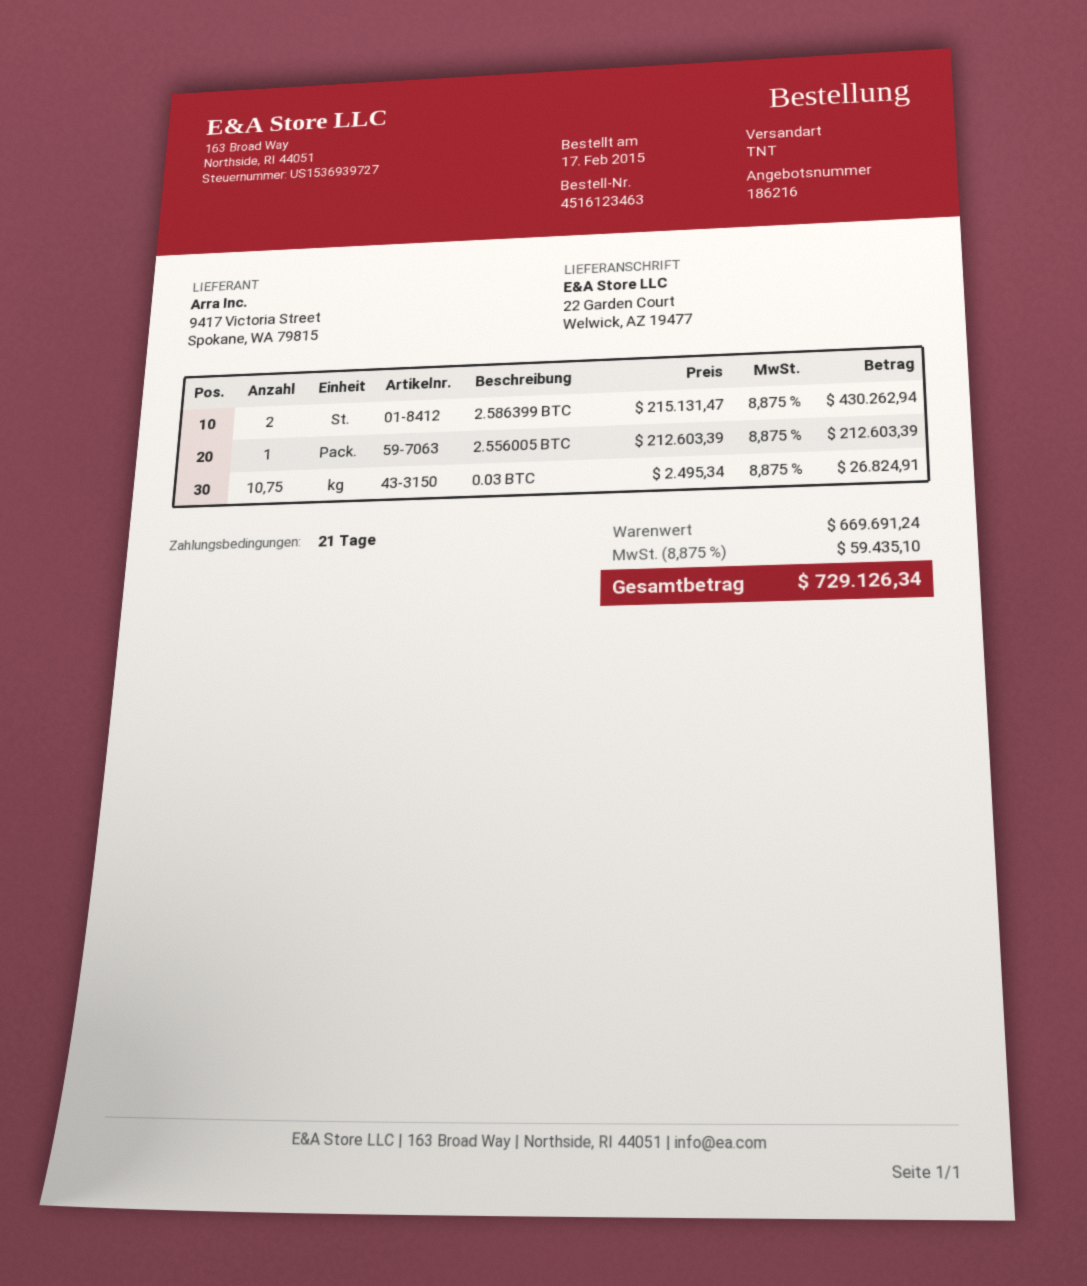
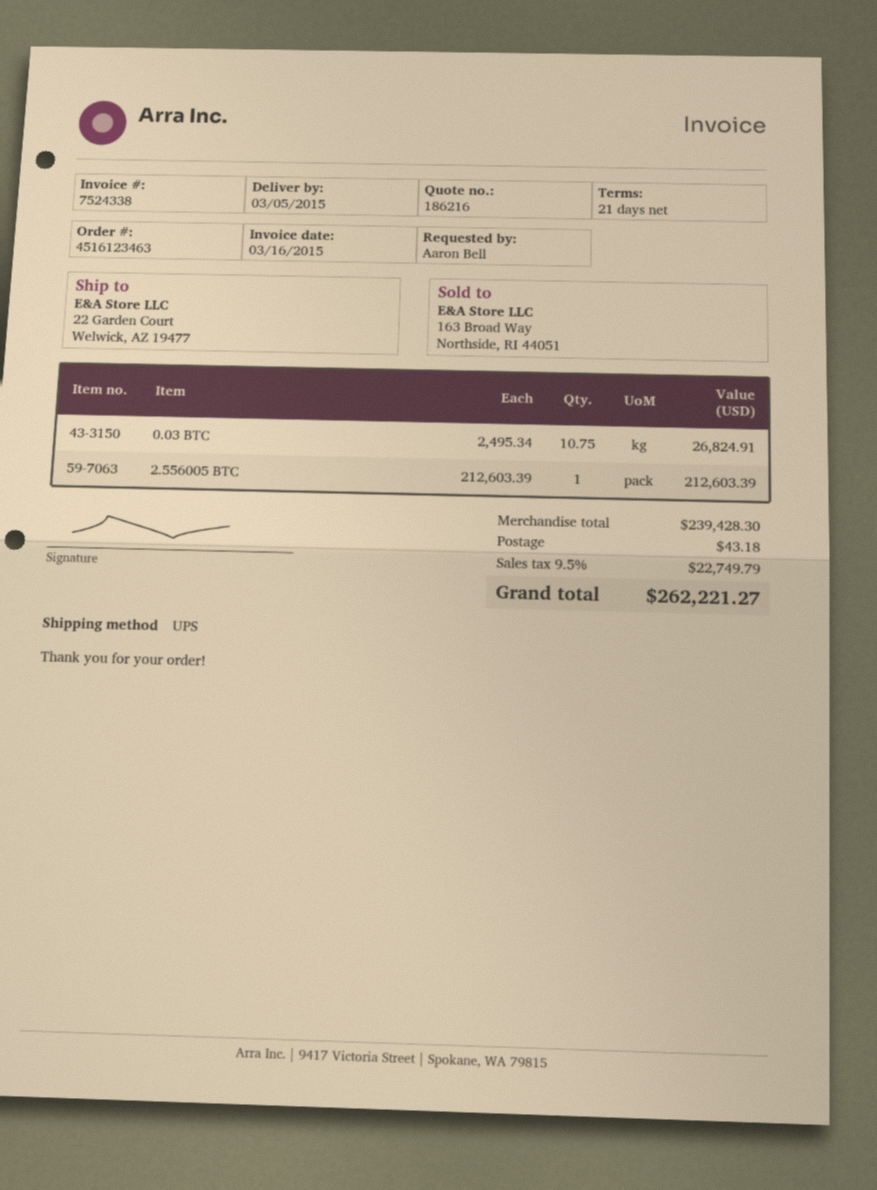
shipping method: TNT -> UPS
2.586399 BTC: 2 x 215131.47 = 430262.94 -> none
subtotal: 669691.24 -> 239428.30
shipping: none -> 43.18
tax: 8.875% = 59435.10 -> 9.5% = 22749.79
total: 729126.34 -> 262221.27

